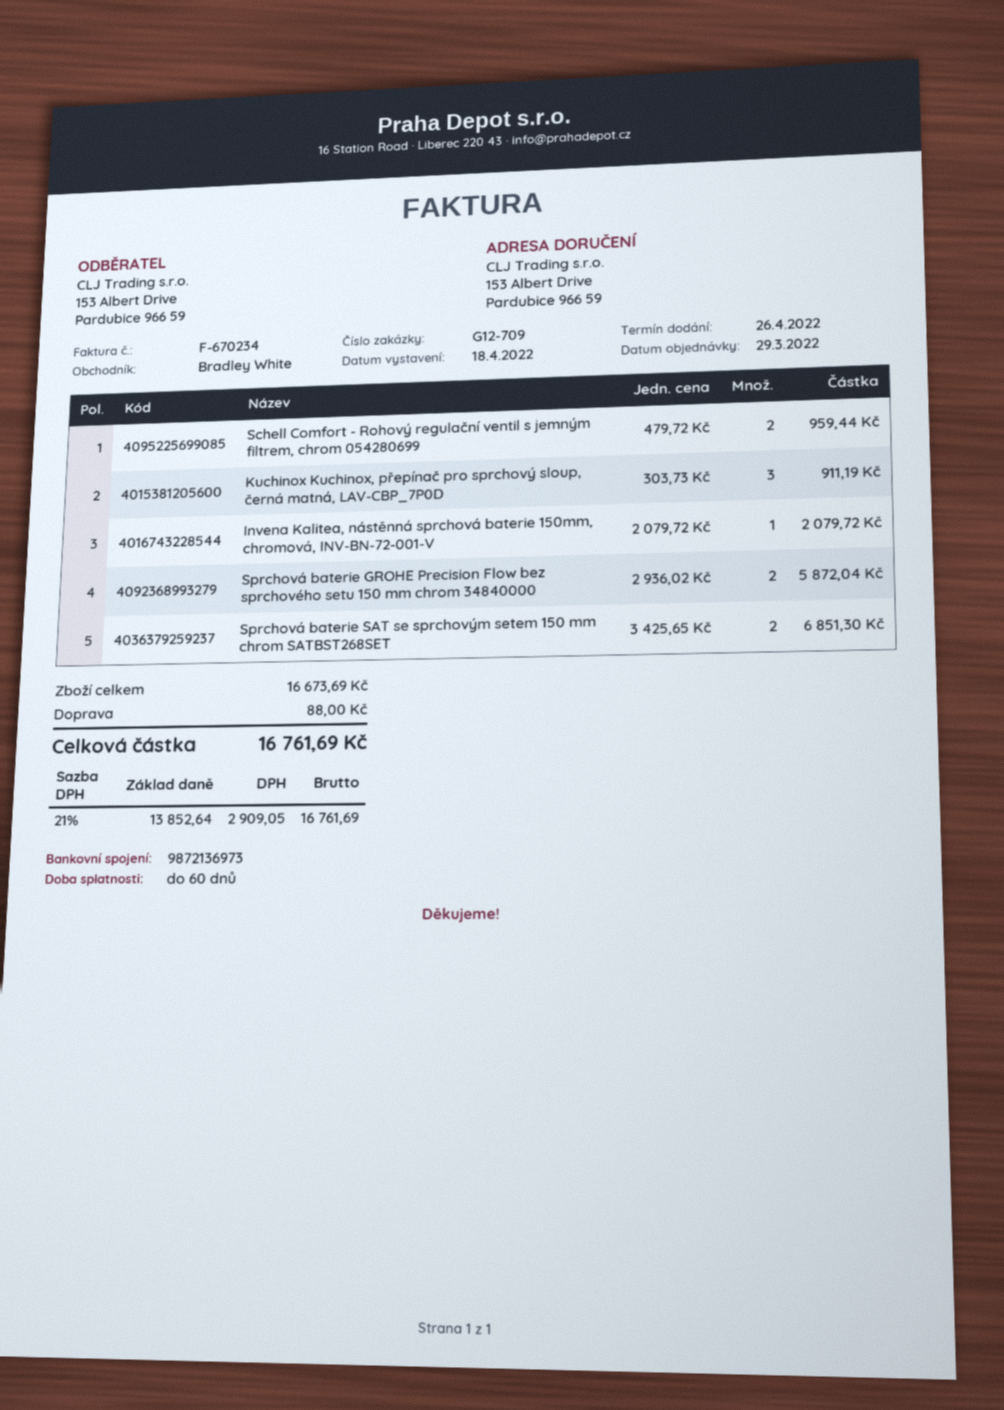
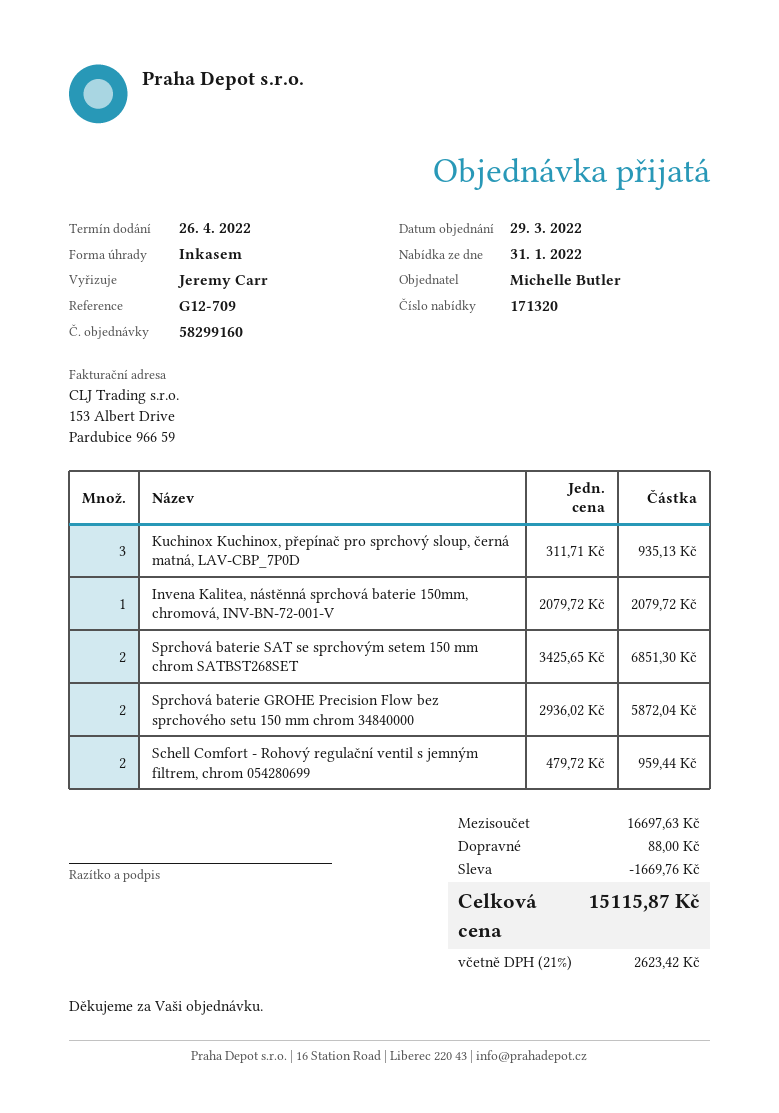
sales rep: Bradley White -> Jeremy Carr
Kuchinox Kuchinox, přepínač pro sprchový sloup, černá matná, LAV-CBP_7P0D: 3 x 303.73 = 911.19 -> 3 x 311.71 = 935.13
subtotal: 16673.69 -> 16697.63
discount: none -> 1669.76
tax: 21% = 2909.05 -> 21% = 2623.42
total: 16761.69 -> 15115.87

